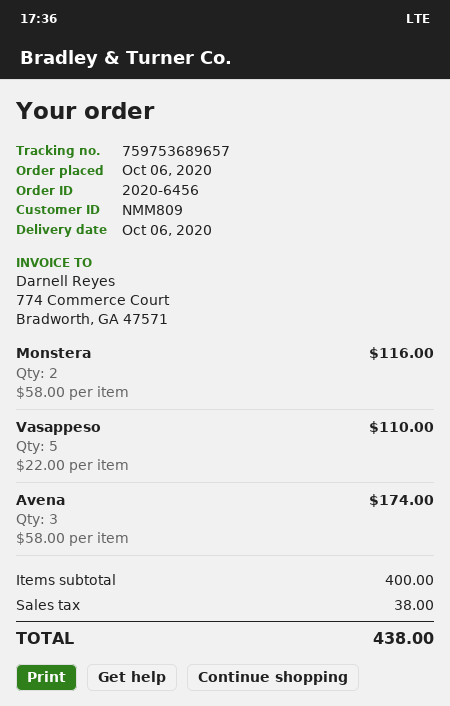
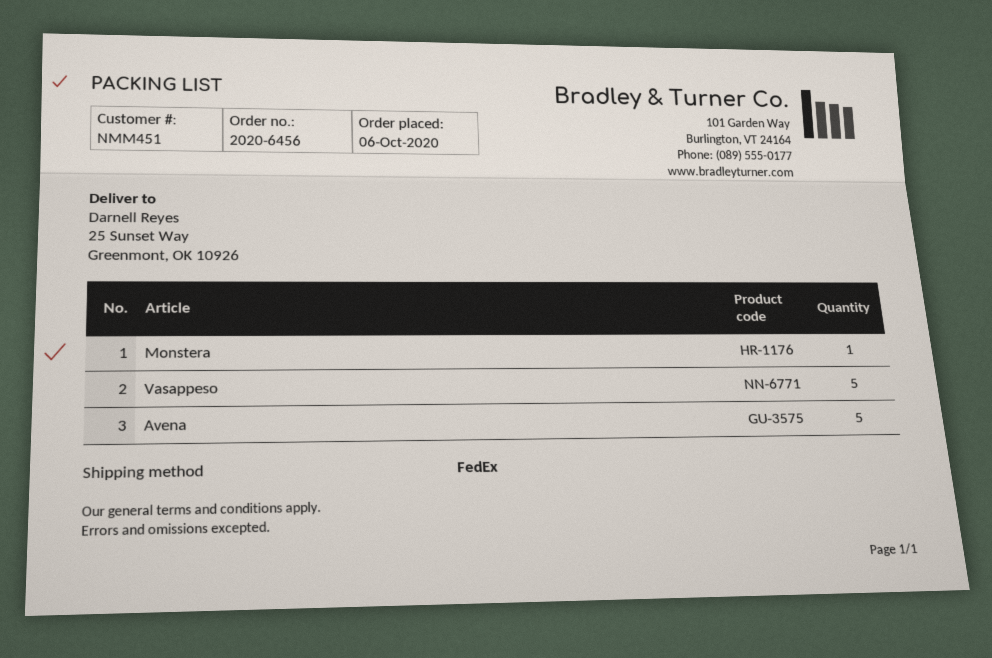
customer number: NMM809 -> NMM451
Monstera: 2 -> 1
Avena: 3 -> 5

